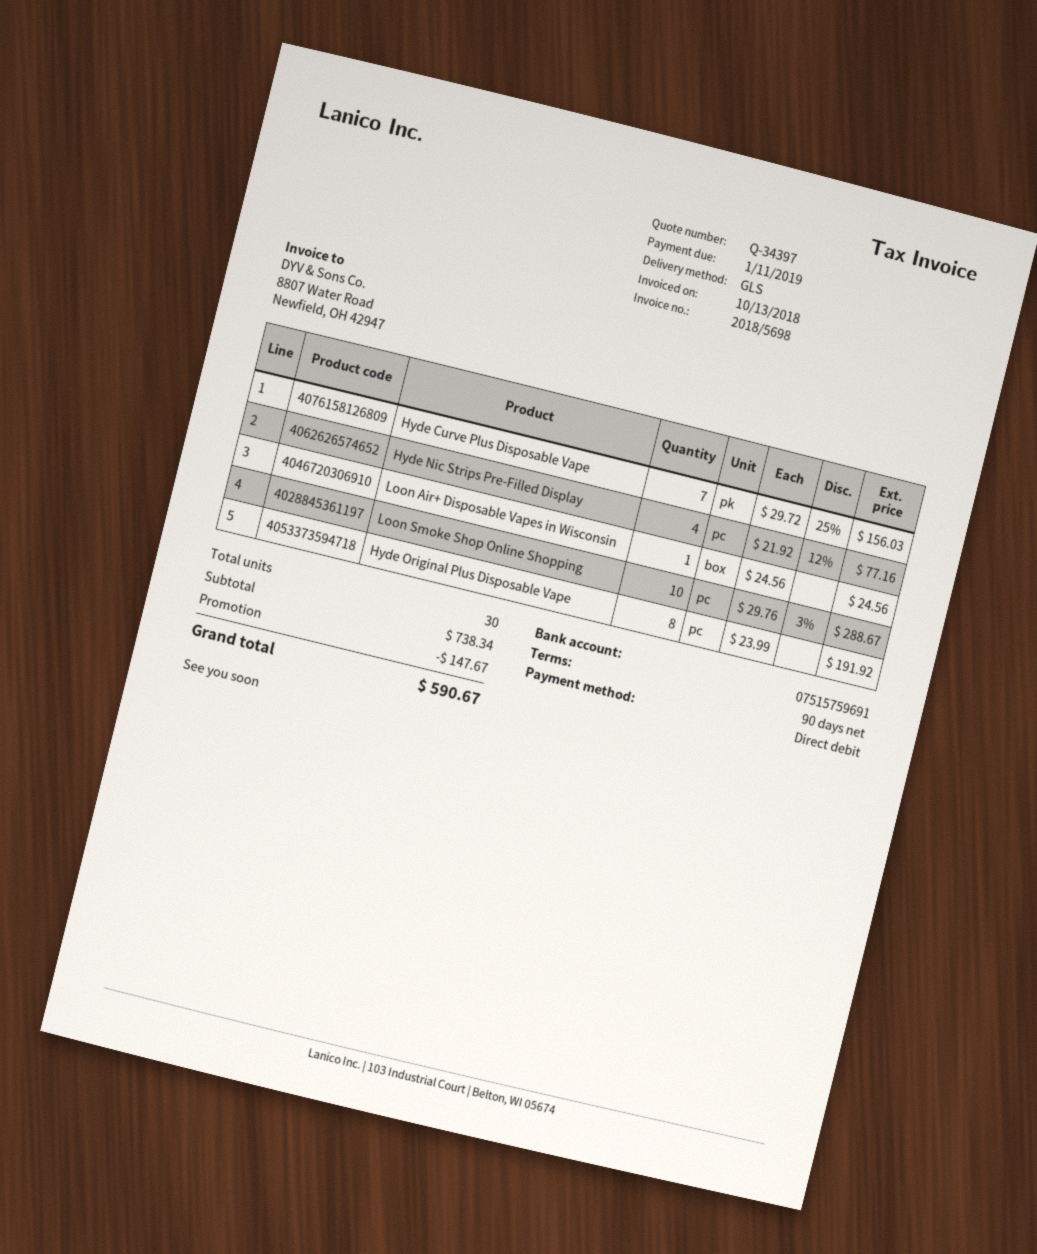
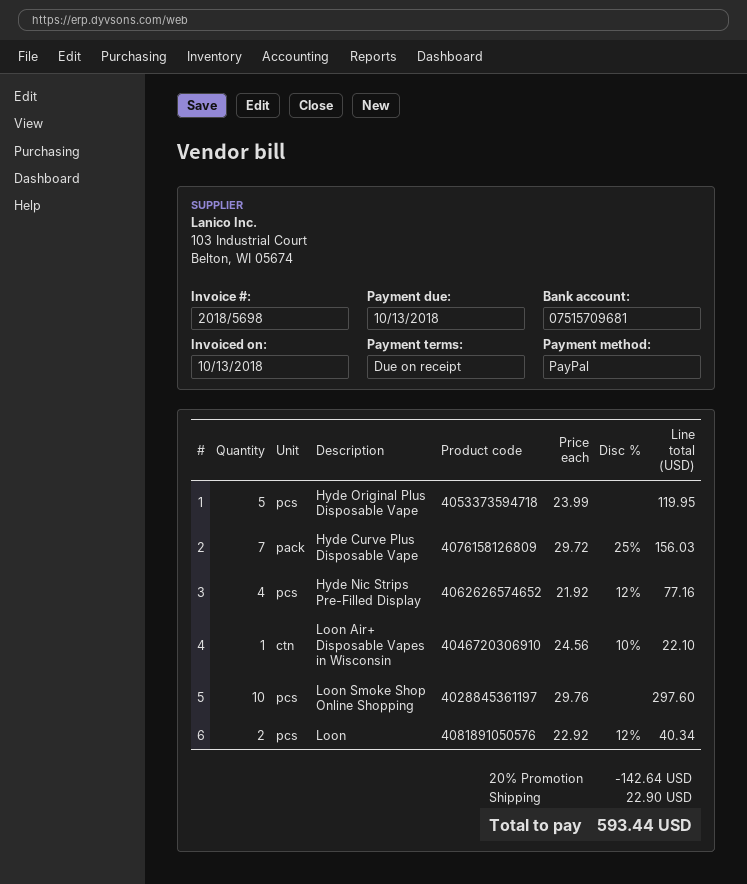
payment terms: 90 days -> on receipt
due date: 2019-01-11 -> 2018-10-13
payment method: direct debit -> PayPal
bank account: 07515759691 -> 07515709681
Loon Air+ Disposable Vapes in Wisconsin: 1 x 24.56 = 24.56 -> 1 x 24.56 - 10% = 22.10
Loon Smoke Shop Online Shopping: 10 x 29.76 - 3% = 288.67 -> 10 x 29.76 = 297.60
Hyde Original Plus Disposable Vape: 8 x 23.99 = 191.92 -> 5 x 23.99 = 119.95
Loon: none -> 2 x 22.92 - 12% = 40.34
discount: 147.67 -> 142.64
shipping: none -> 22.90
total: 590.67 -> 593.44

